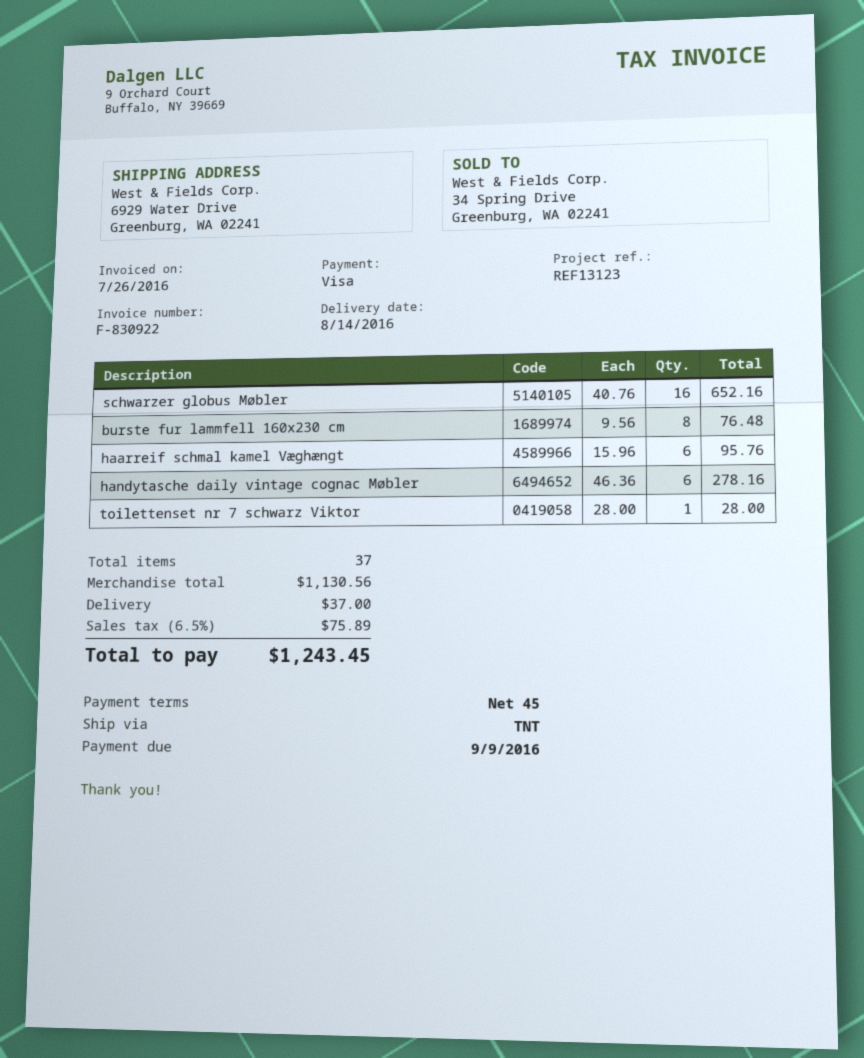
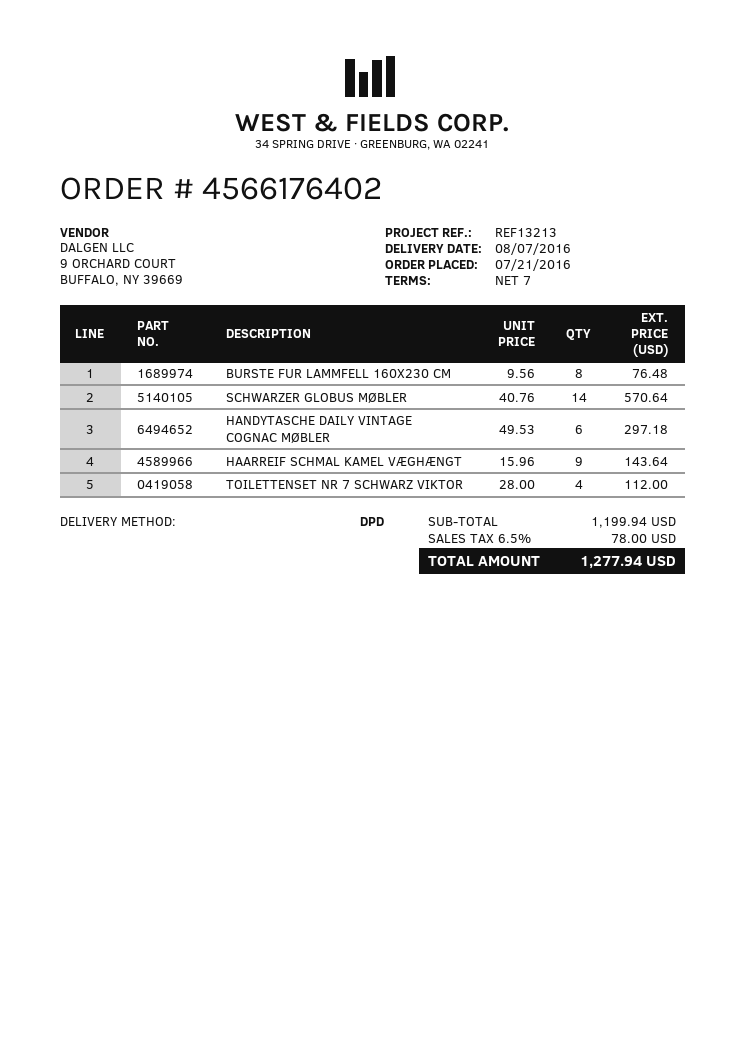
delivery date: 2016-08-14 -> 2016-08-07
payment terms: 45 days -> 7 days
reference: REF13123 -> REF13213
shipping method: TNT -> DPD
schwarzer globus Møbler: 16 x 40.76 = 652.16 -> 14 x 40.76 = 570.64
haarreif schmal kamel Væghængt: 6 x 15.96 = 95.76 -> 9 x 15.96 = 143.64
handytasche daily vintage cognac Møbler: 6 x 46.36 = 278.16 -> 6 x 49.53 = 297.18
toilettenset nr 7 schwarz Viktor: 1 x 28.00 = 28.00 -> 4 x 28.00 = 112.00
subtotal: 1130.56 -> 1199.94
shipping: 37.00 -> none
tax: 6.5% = 75.89 -> 6.5% = 78.00
total: 1243.45 -> 1277.94

